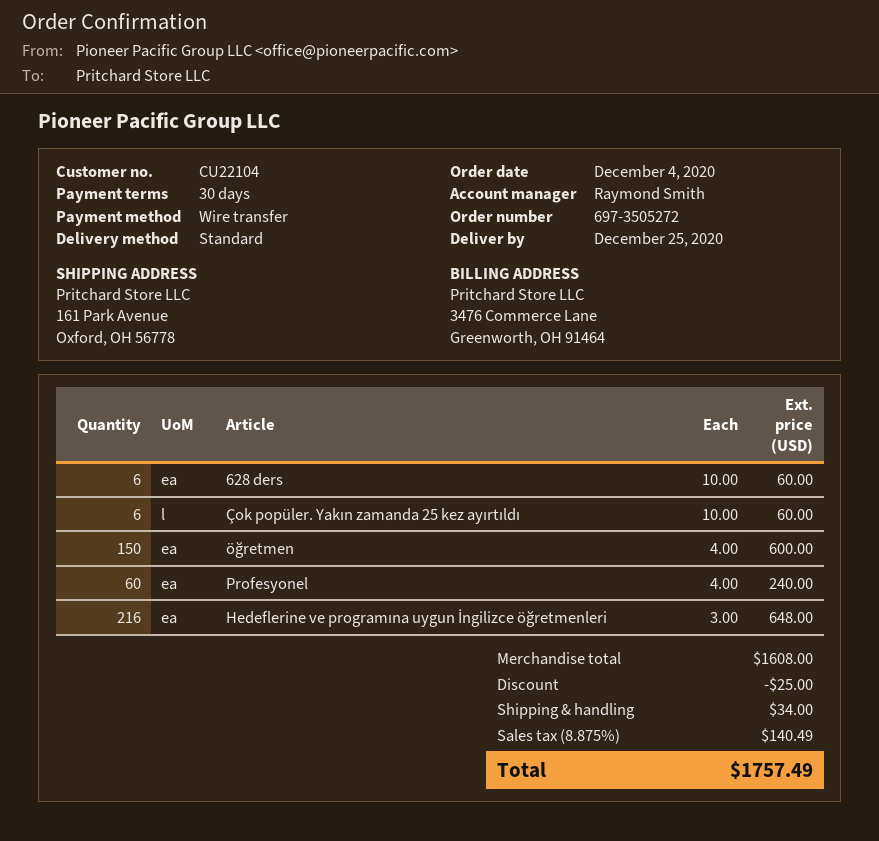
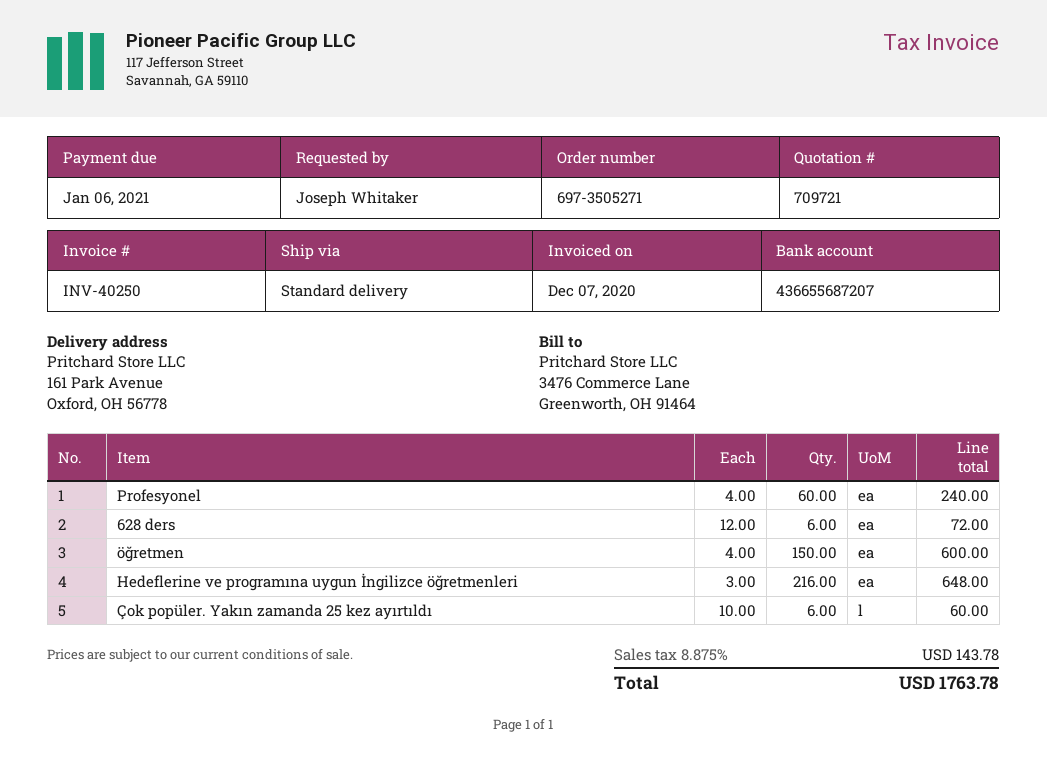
order number: 697-3505272 -> 697-3505271
628 ders: 6 x 10.00 = 60.00 -> 6 x 12.00 = 72.00
discount: 25.00 -> none
shipping: 34.00 -> none
tax: 8.875% = 140.49 -> 8.875% = 143.78
total: 1757.49 -> 1763.78

